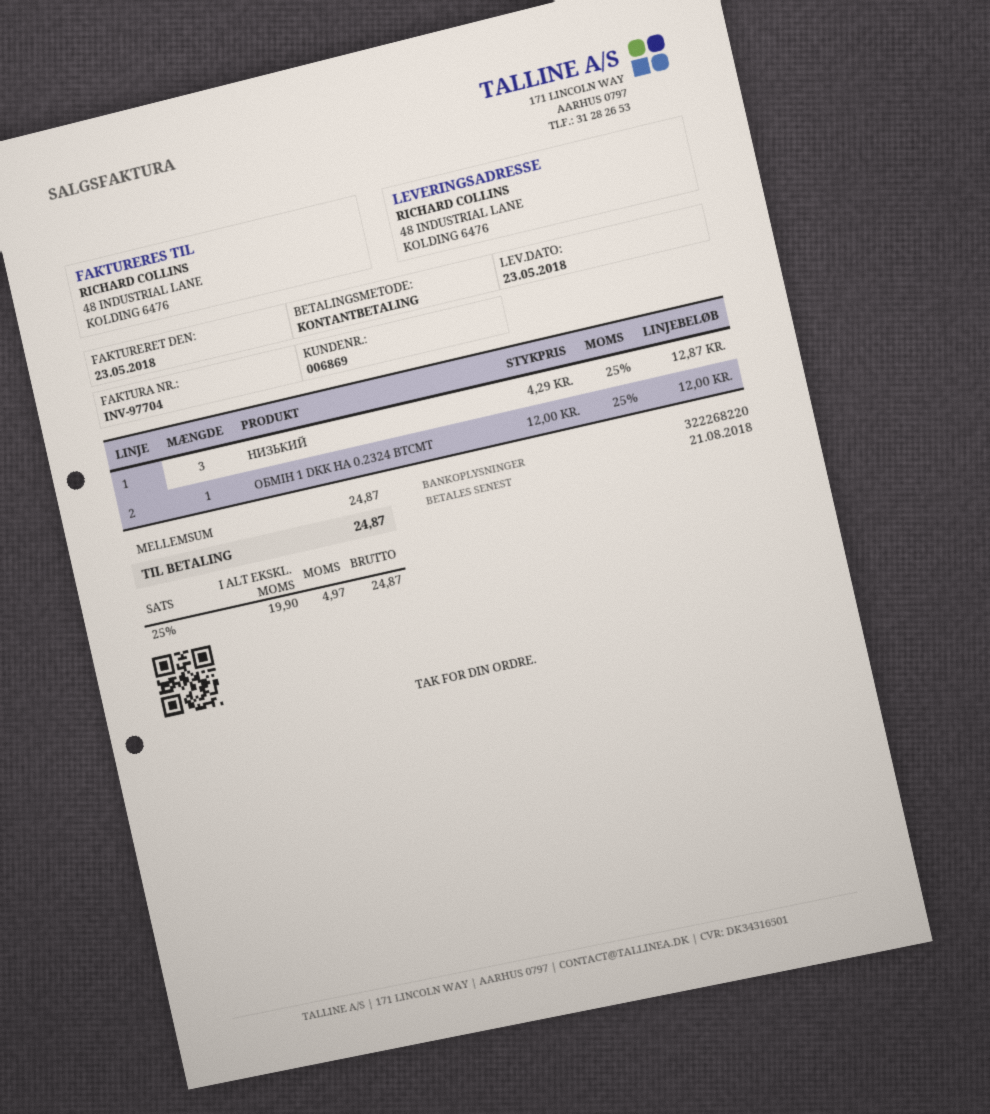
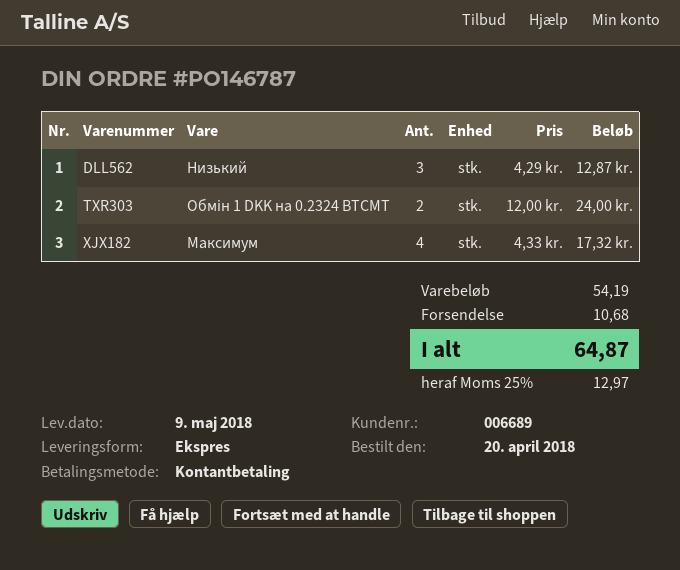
delivery date: 2018-05-23 -> 2018-05-09
customer number: 006869 -> 006689
ОБМІН 1 DKK НА 0.2324 BTCMT: 1 x 12.00 = 12.00 -> 2 x 12.00 = 24.00
Максимум: none -> 4 x 4.33 = 17.32
subtotal: 24.87 -> 54.19
shipping: none -> 10.68
tax: 25% = 4.97 -> 25% = 12.97
total: 24.87 -> 64.87

